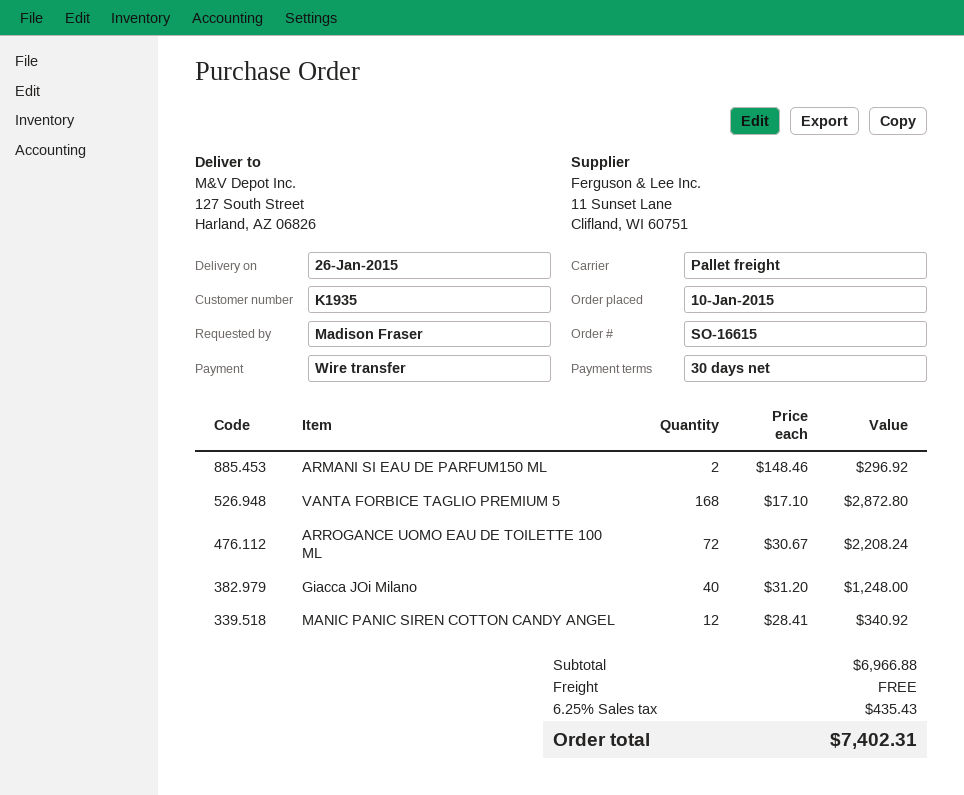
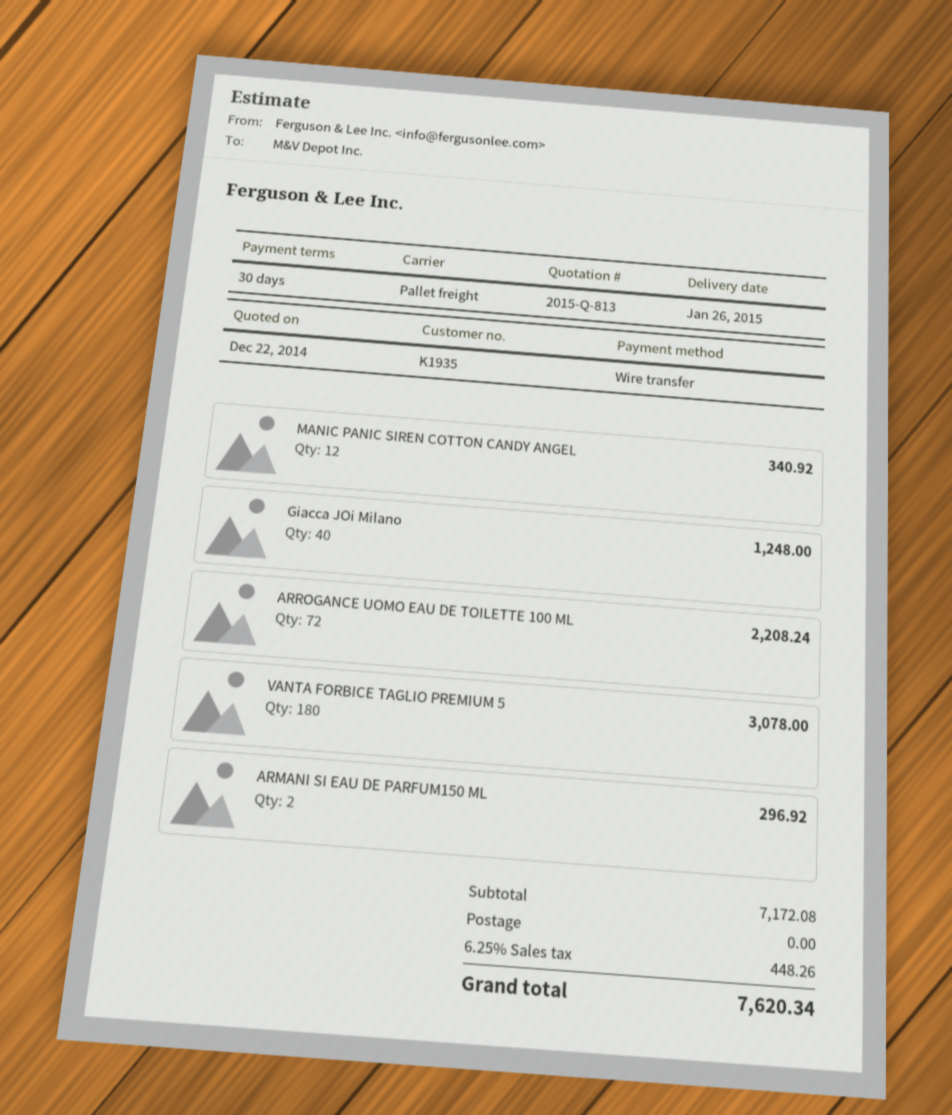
VANTA FORBICE TAGLIO PREMIUM 5: 168 for 2872.80 -> 180 for 3078.00
subtotal: 6966.88 -> 7172.08
tax: 6.25% = 435.43 -> 6.25% = 448.26
total: 7402.31 -> 7620.34

